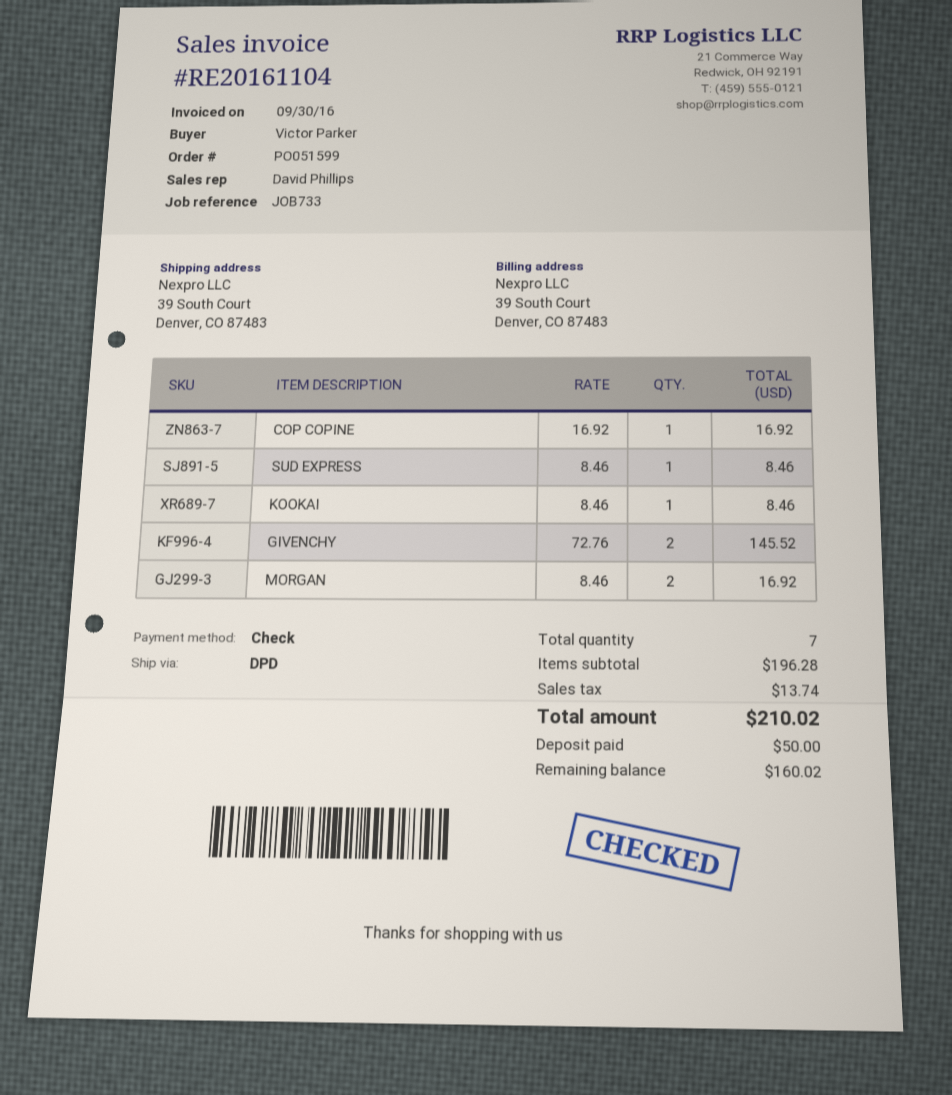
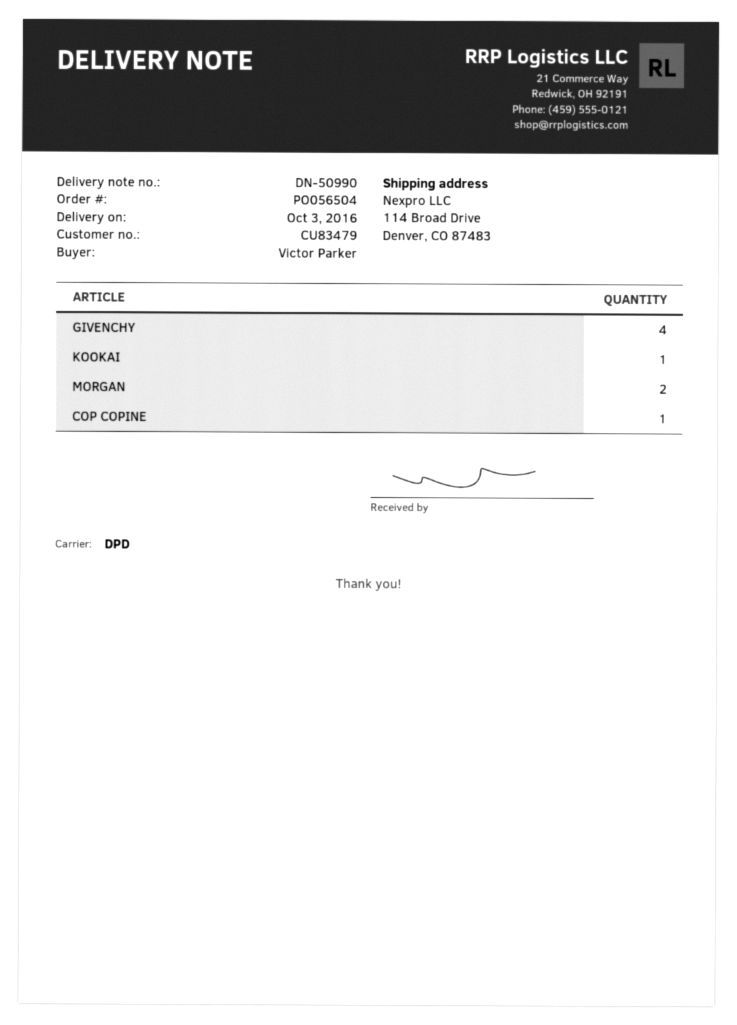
order number: PO051599 -> PO056504
ship to: 39 South Court, Denver, CO 87483 -> 114 Broad Drive, Denver, CO 87483
SUD EXPRESS: 1 -> none
GIVENCHY: 2 -> 4

